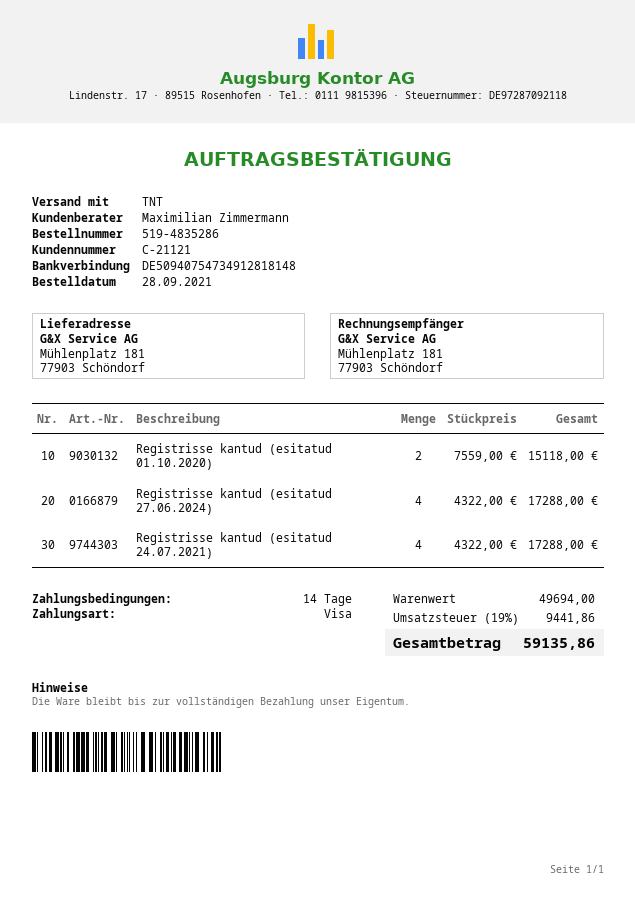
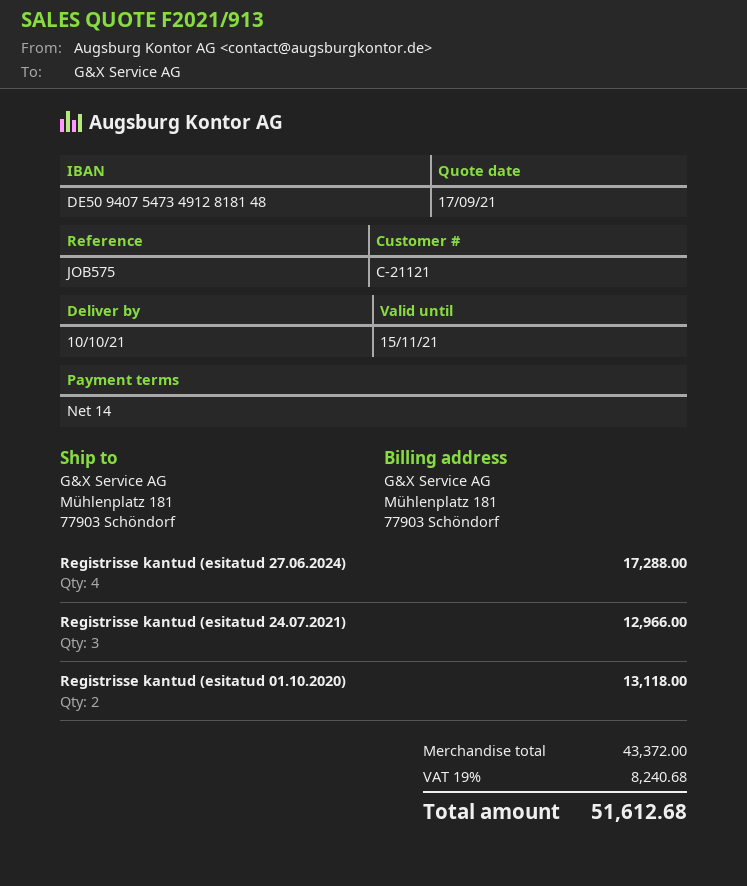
Registrisse kantud (esitatud 01.10.2020): 2 for 15118.00 -> 2 for 13118.00
Registrisse kantud (esitatud 24.07.2021): 4 for 17288.00 -> 3 for 12966.00
subtotal: 49694.00 -> 43372.00
tax: 19% = 9441.86 -> 19% = 8240.68
total: 59135.86 -> 51612.68

